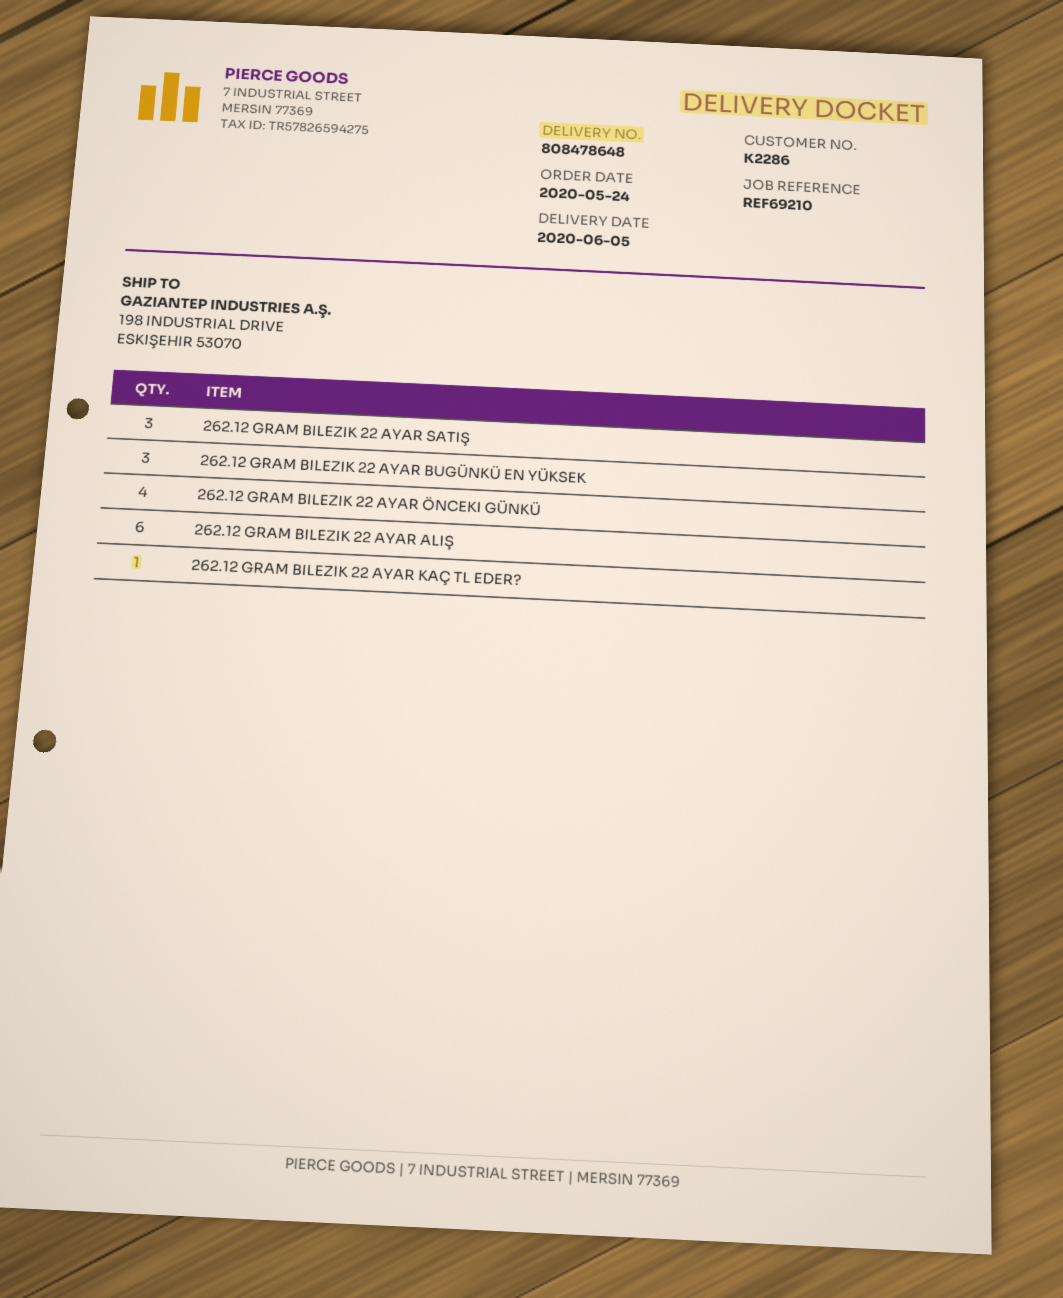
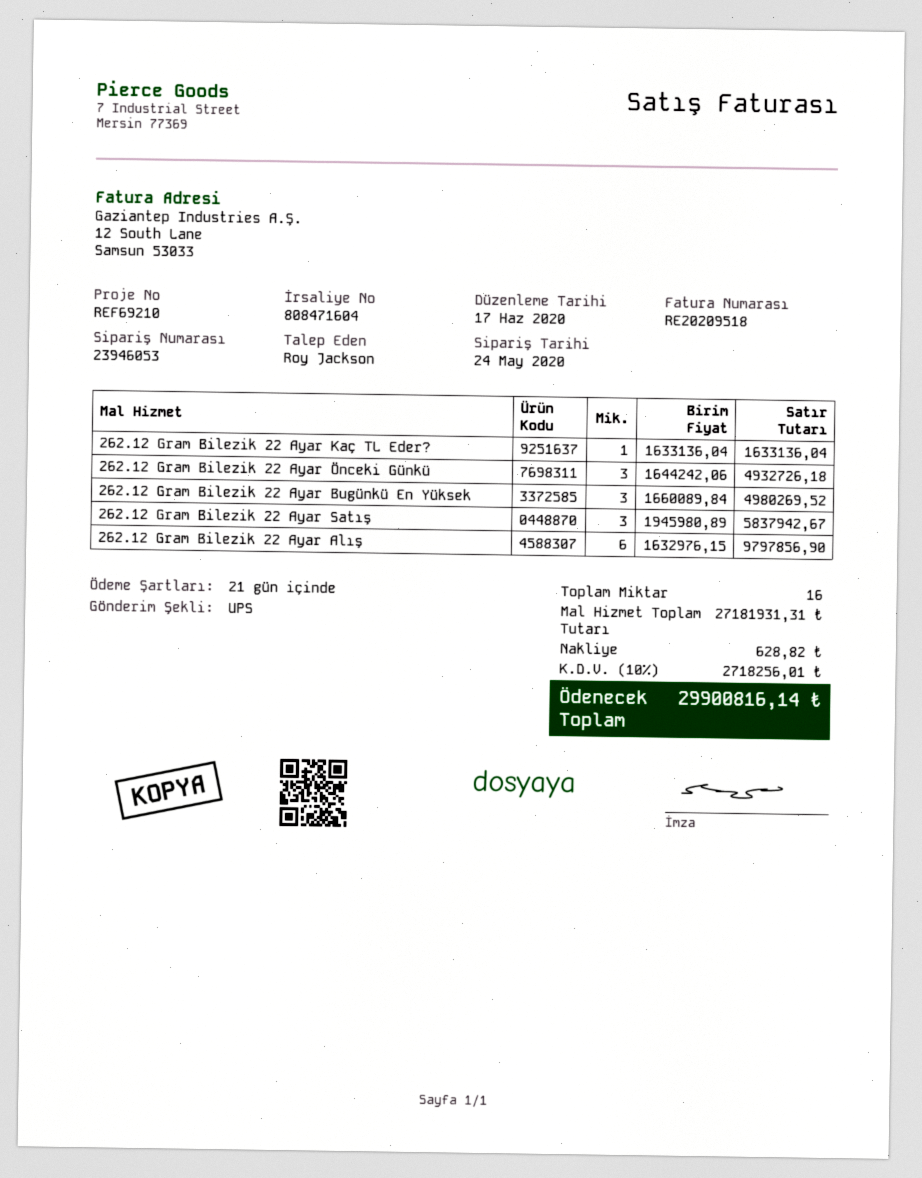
delivery note number: 808478648 -> 808471604
262.12 GRAM BILEZIK 22 AYAR ÖNCEKI GÜNKÜ: 4 -> 3

